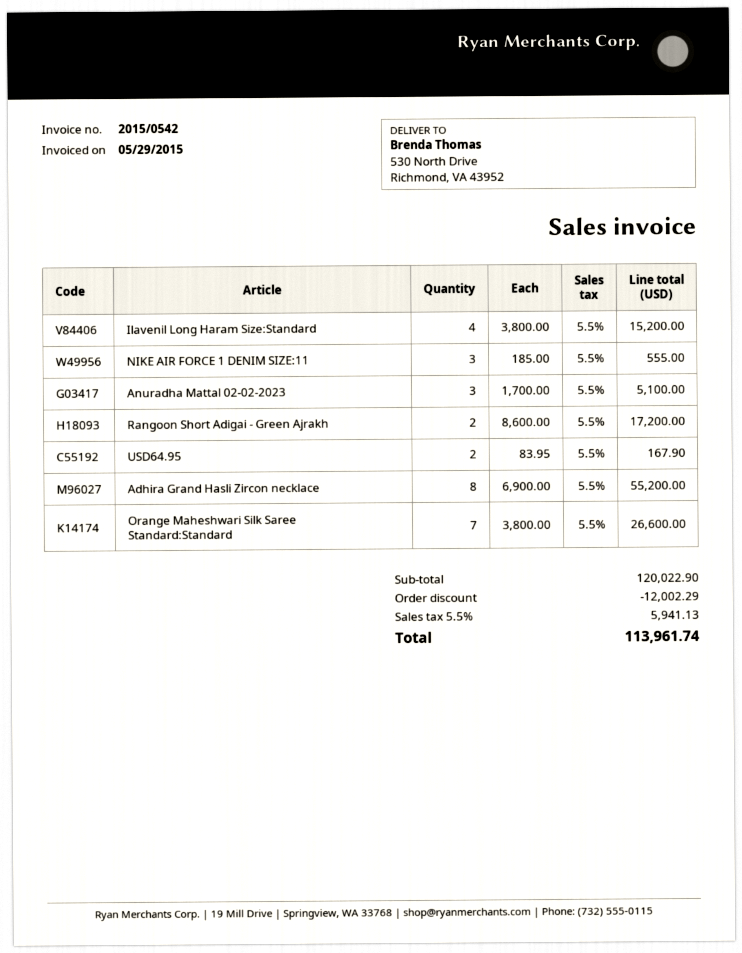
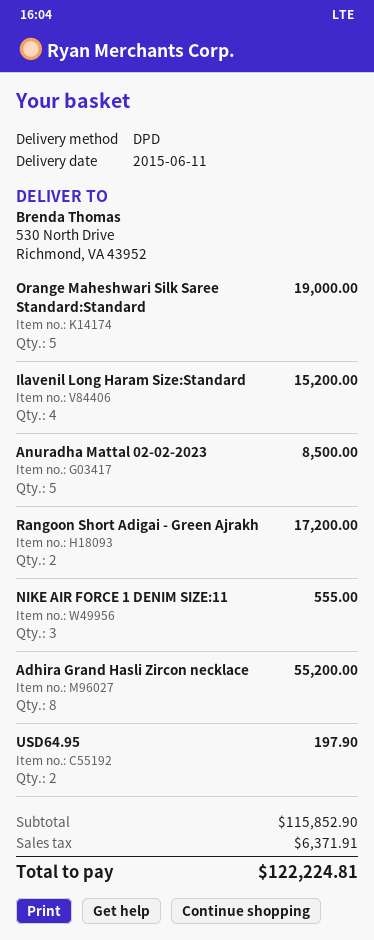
Anuradha Mattal 02-02-2023: 3 for 5100.00 -> 5 for 8500.00
USD64.95: 2 for 167.90 -> 2 for 197.90
Orange Maheshwari Silk Saree Standard:Standard: 7 for 26600.00 -> 5 for 19000.00
subtotal: 120022.90 -> 115852.90
discount: 12002.29 -> none
tax: 5941.13 -> 6371.91
total: 113961.74 -> 122224.81

